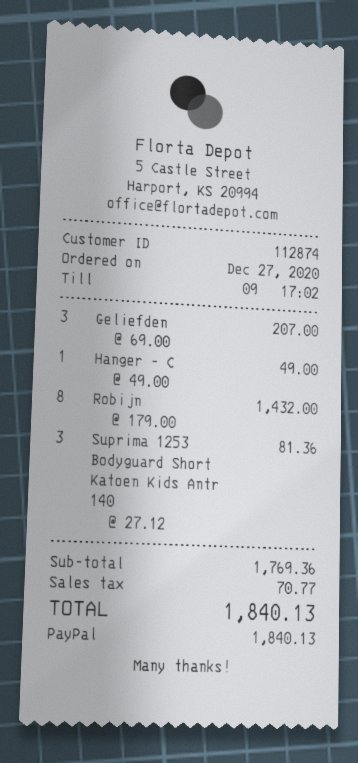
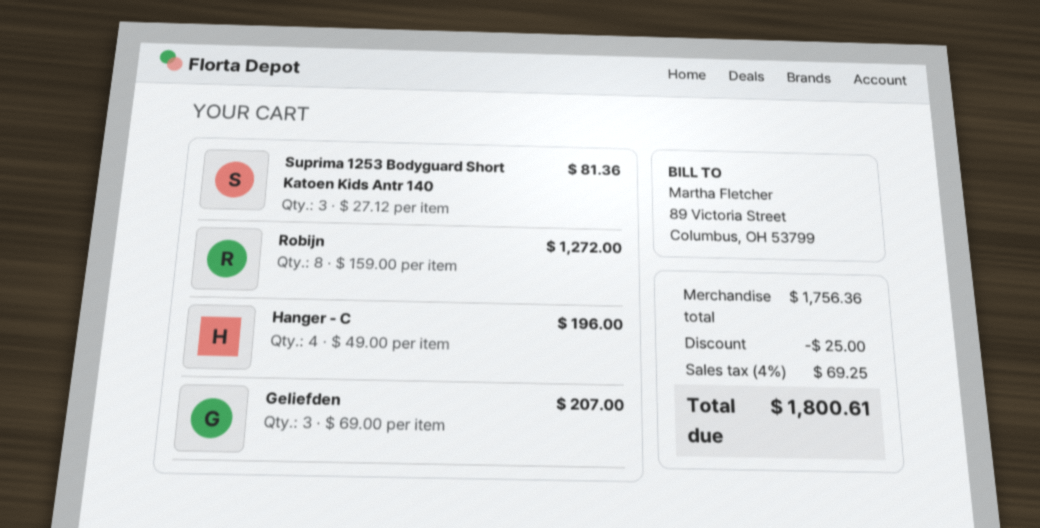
Hanger - C: 1 x 49.00 = 49.00 -> 4 x 49.00 = 196.00
Robijn: 8 x 179.00 = 1432.00 -> 8 x 159.00 = 1272.00
subtotal: 1769.36 -> 1756.36
discount: none -> 25.00
tax: 70.77 -> 69.25
total: 1840.13 -> 1800.61

